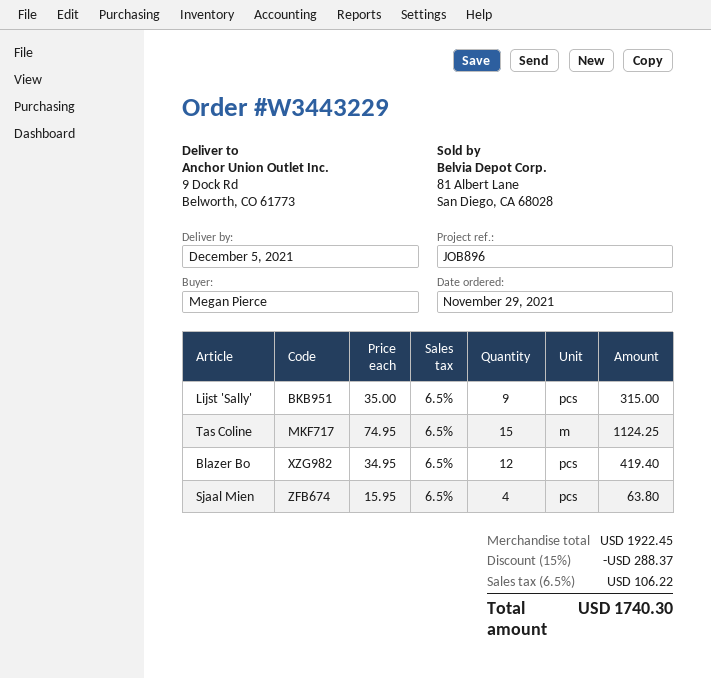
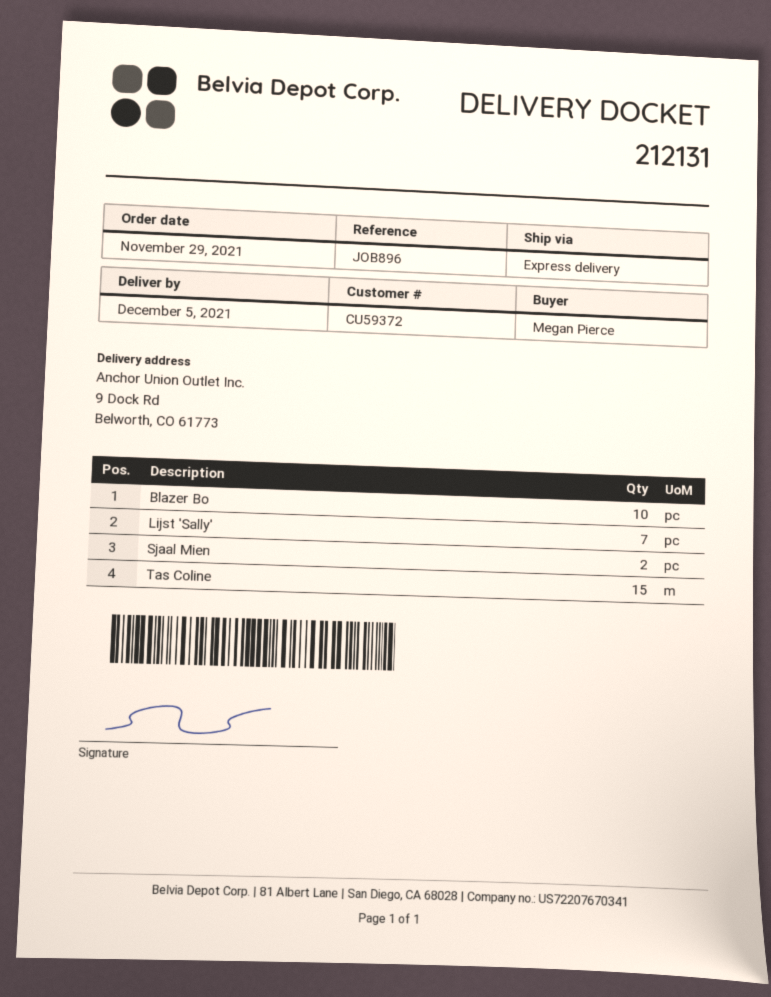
Lijst 'Sally': 9 -> 7
Blazer Bo: 12 -> 10
Sjaal Mien: 4 -> 2

